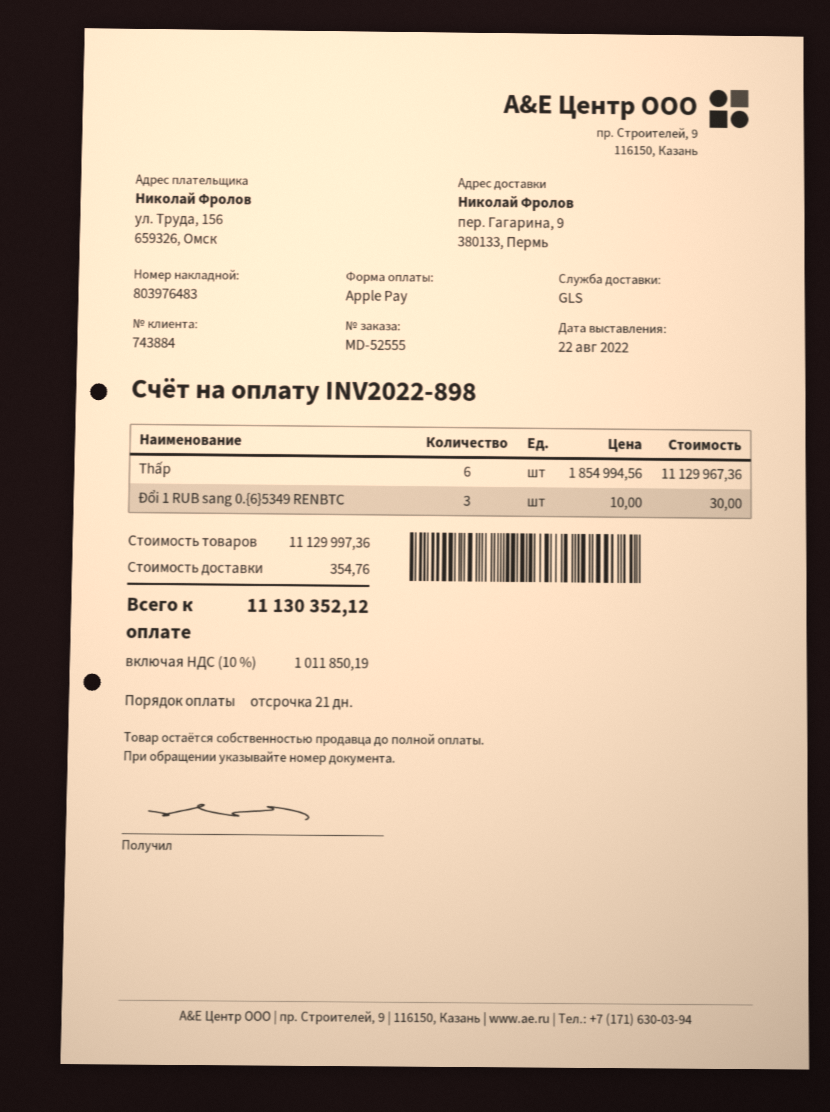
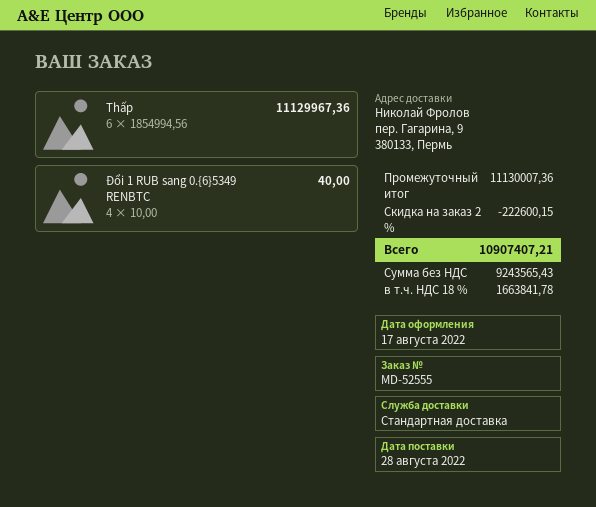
shipping method: GLS -> standard
Đổi 1 RUB sang 0.{6}5349 RENBTC: 3 x 10.00 = 30.00 -> 4 x 10.00 = 40.00
subtotal: 11129997.36 -> 11130007.36
discount: none -> 2% = 222600.15
shipping: 354.76 -> none
tax: 10% = 1011850.19 -> 18% = 1663841.78
total: 11130352.12 -> 10907407.21

